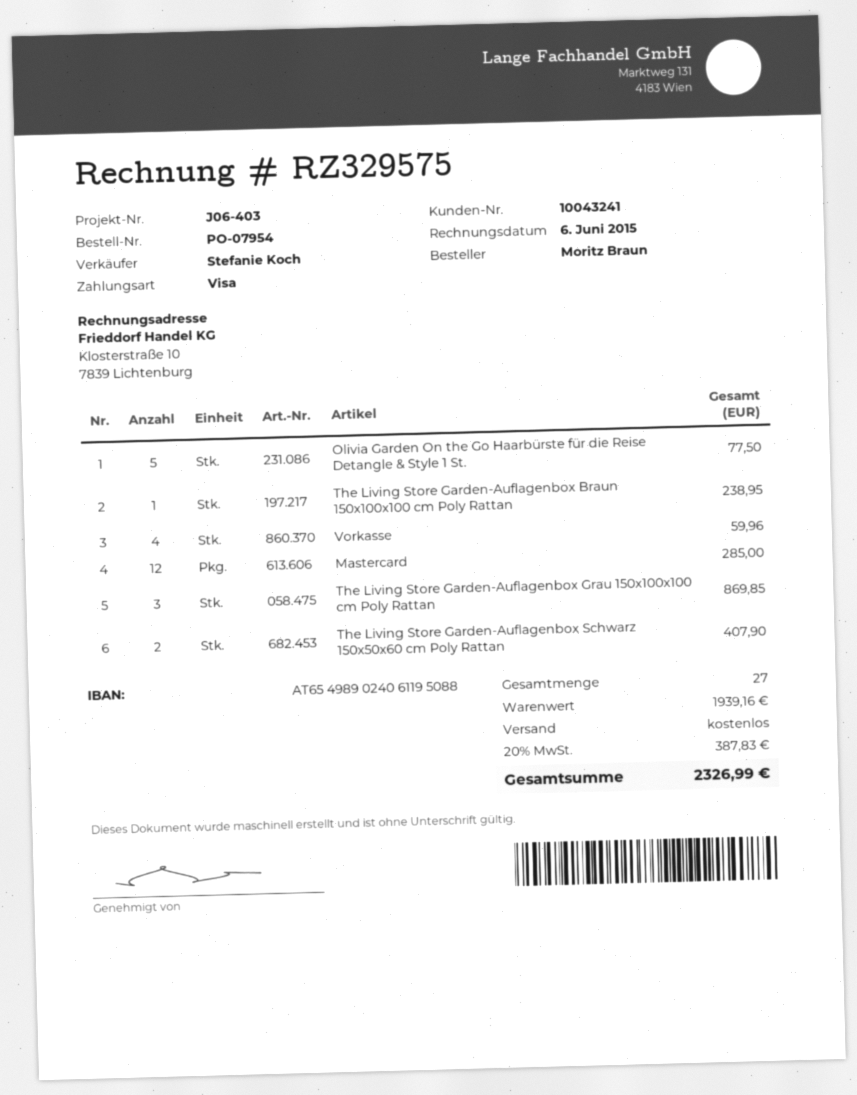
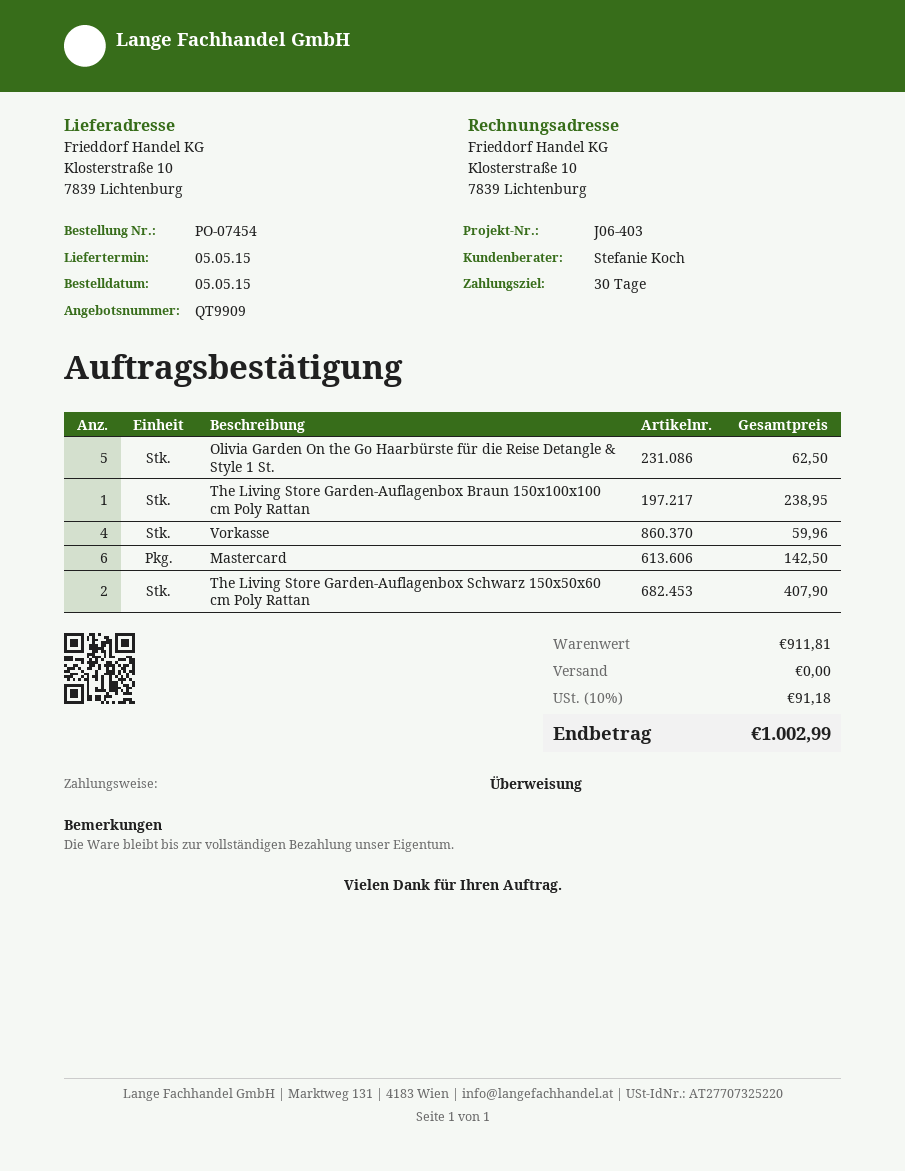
order number: PO-07954 -> PO-07454
payment method: Visa -> bank transfer
Olivia Garden On the Go Haarbürste für die Reise Detangle & Style 1 St.: 5 for 77.50 -> 5 for 62.50
Mastercard: 12 for 285.00 -> 6 for 142.50
The Living Store Garden-Auflagenbox Grau 150x100x100 cm Poly Rattan: 3 for 869.85 -> none
subtotal: 1939.16 -> 911.81
tax: 20% = 387.83 -> 10% = 91.18
total: 2326.99 -> 1002.99

